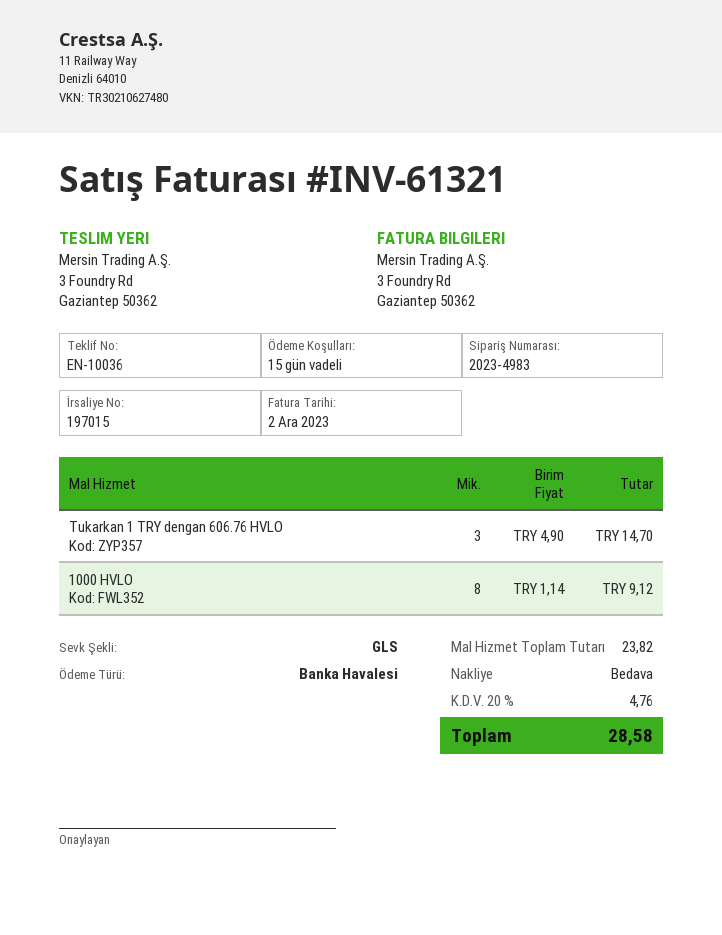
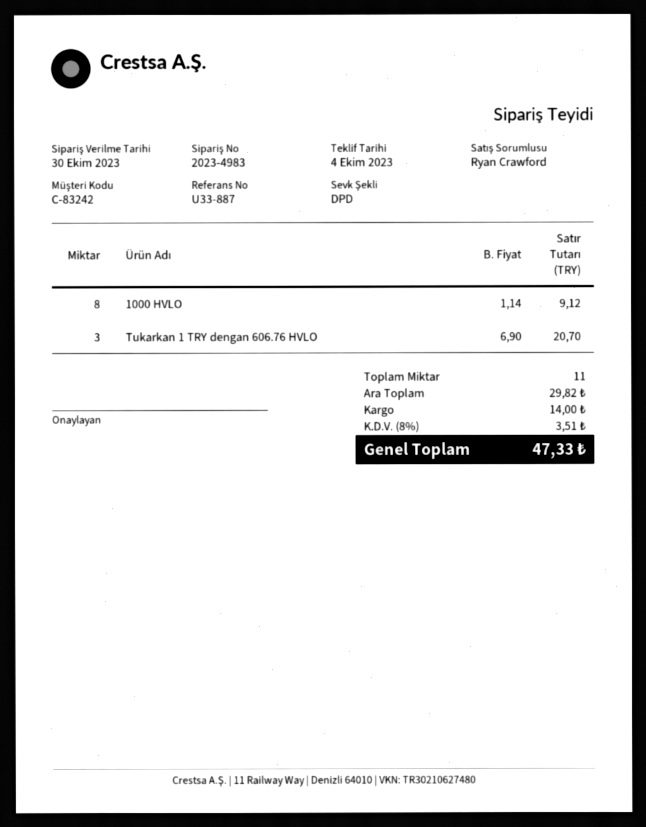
shipping method: GLS -> DPD
Tukarkan 1 TRY dengan 606.76 HVLO: 3 x 4.90 = 14.70 -> 3 x 6.90 = 20.70
subtotal: 23.82 -> 29.82
shipping: 0.00 -> 14.00
tax: 20% = 4.76 -> 8% = 3.51
total: 28.58 -> 47.33

